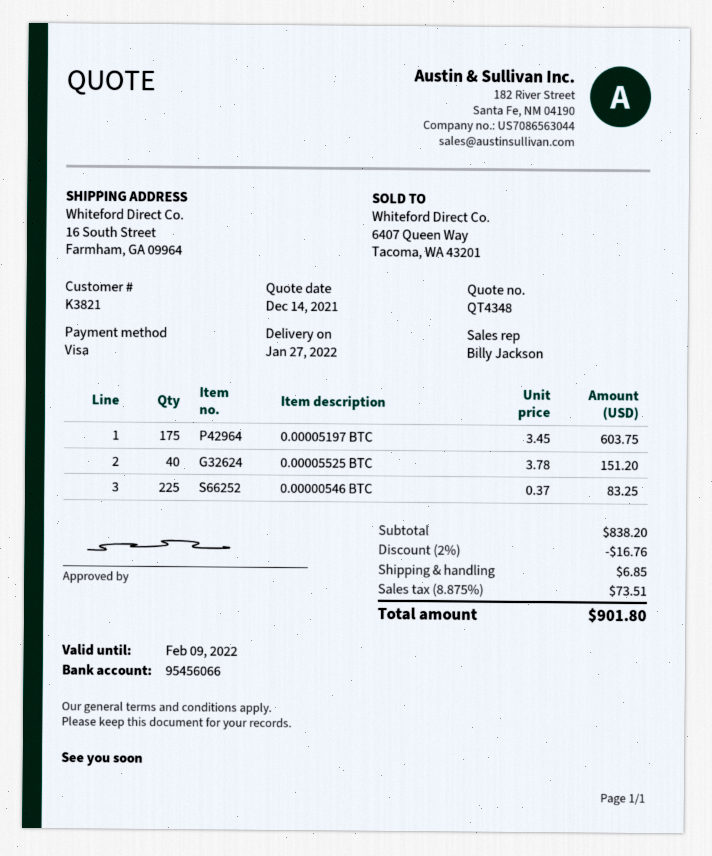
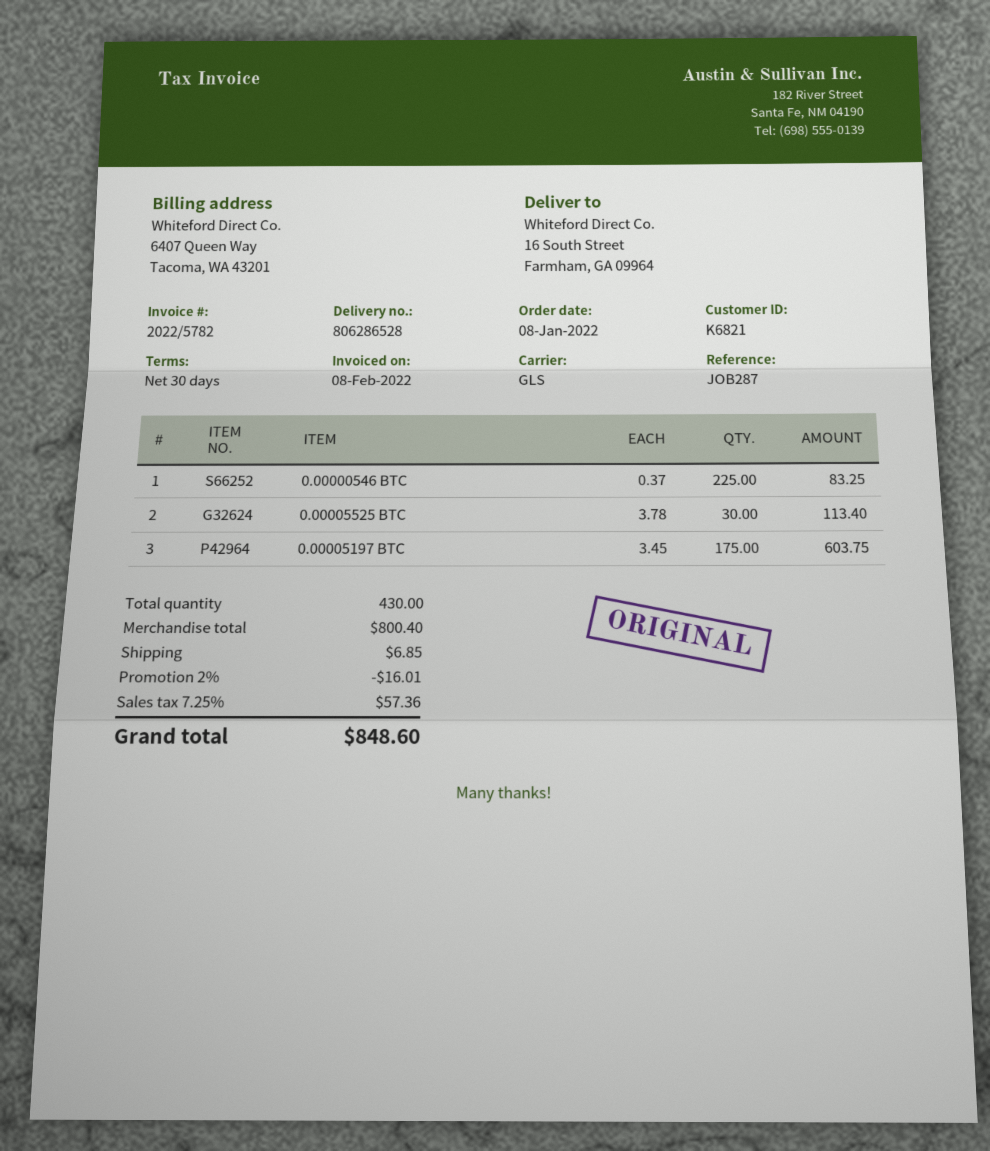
customer number: K3821 -> K6821
0.00005525 BTC: 40 x 3.78 = 151.20 -> 30 x 3.78 = 113.40
subtotal: 838.20 -> 800.40
discount: 2% = 16.76 -> 2% = 16.01
tax: 8.875% = 73.51 -> 7.25% = 57.36
total: 901.80 -> 848.60

